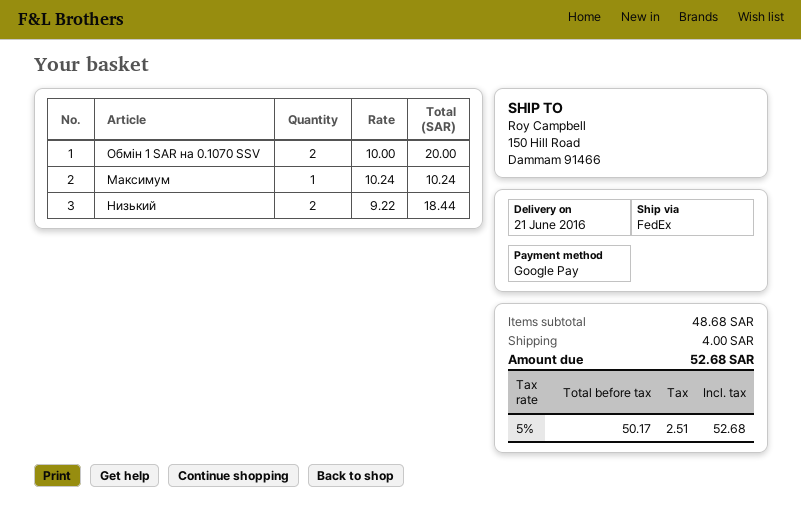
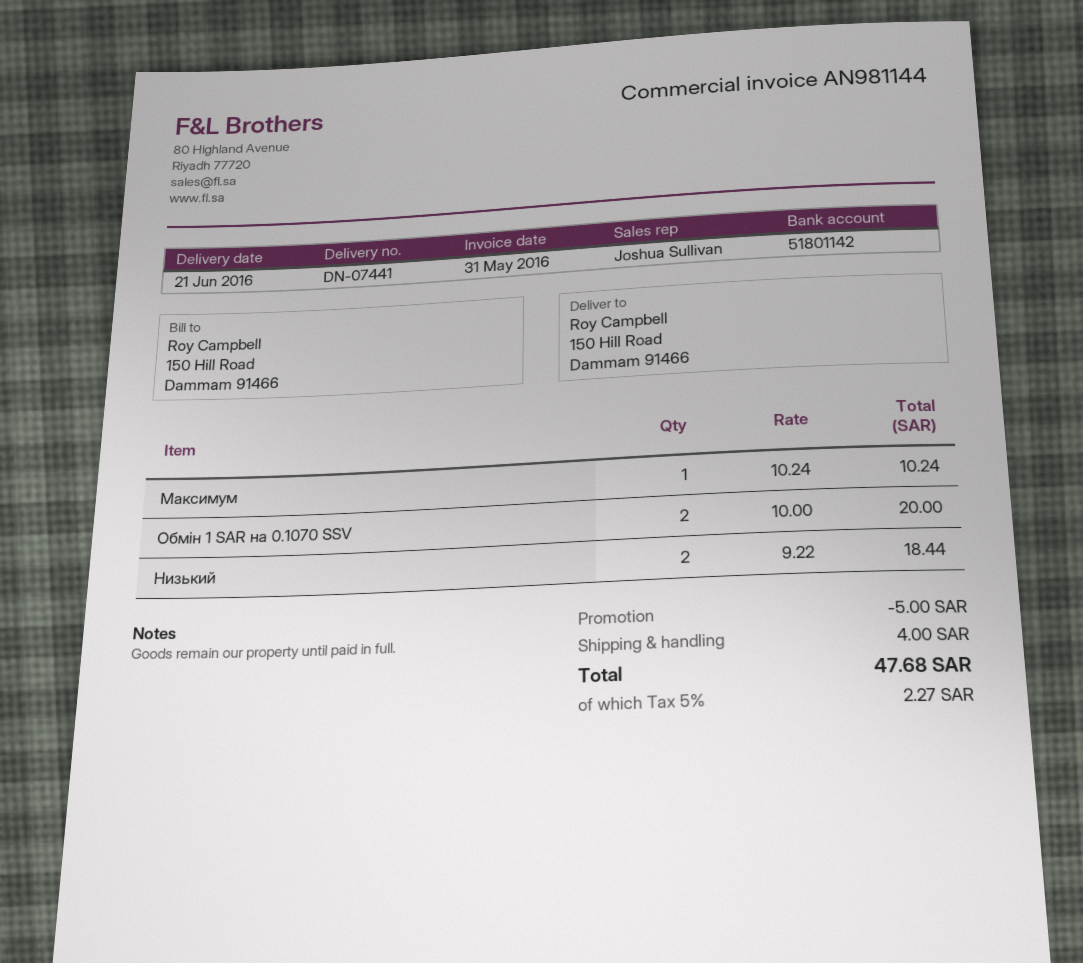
discount: none -> 5.00
tax: 5% = 2.51 -> 5% = 2.27
total: 52.68 -> 47.68

